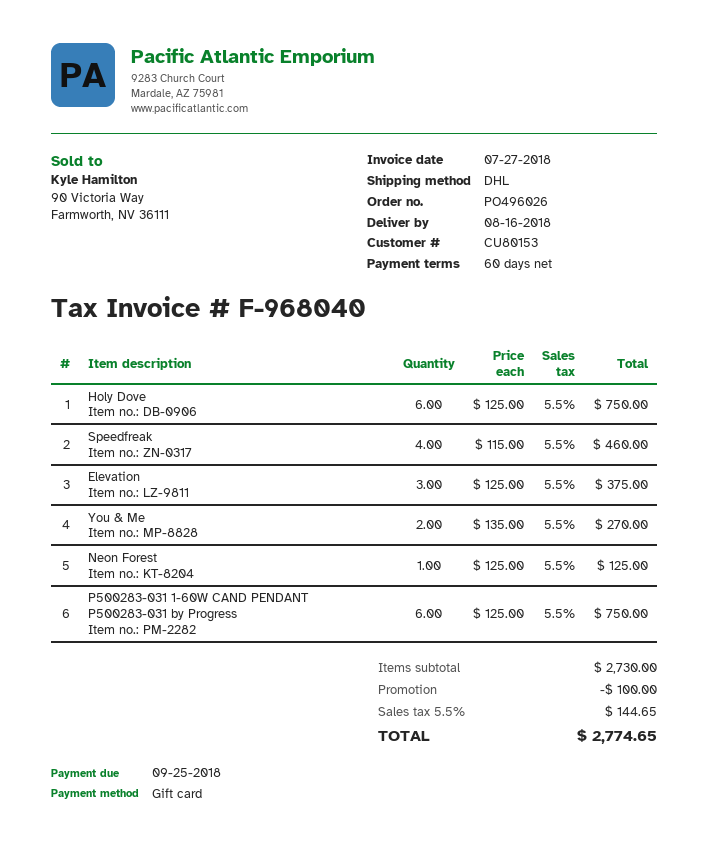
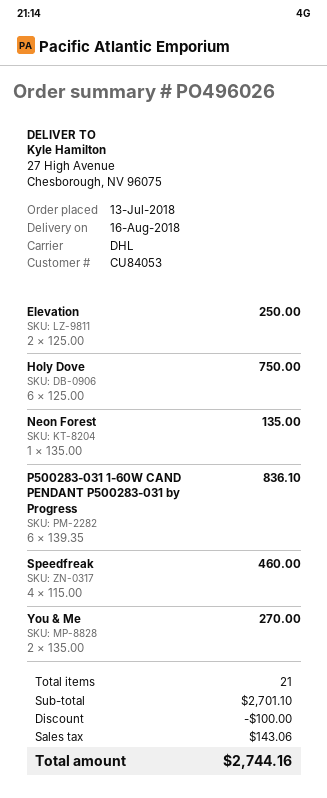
customer number: CU80153 -> CU84053
Elevation: 3 x 125.00 = 375.00 -> 2 x 125.00 = 250.00
Neon Forest: 1 x 125.00 = 125.00 -> 1 x 135.00 = 135.00
P500283-031 1-60W CAND PENDANT P500283-031 by Progress: 6 x 125.00 = 750.00 -> 6 x 139.35 = 836.10
subtotal: 2730.00 -> 2701.10
tax: 144.65 -> 143.06
total: 2774.65 -> 2744.16

